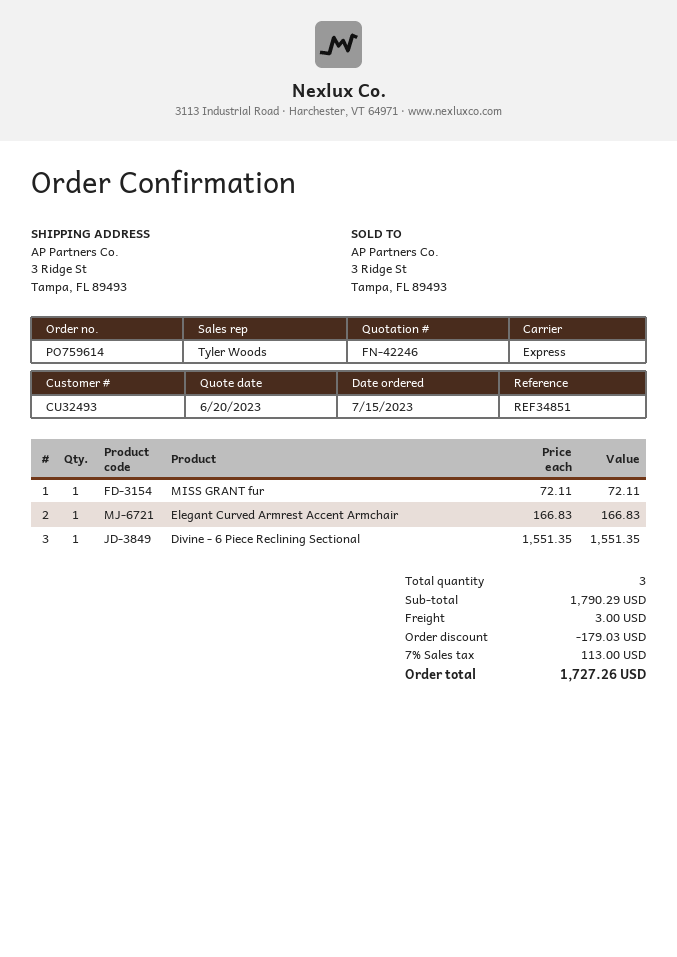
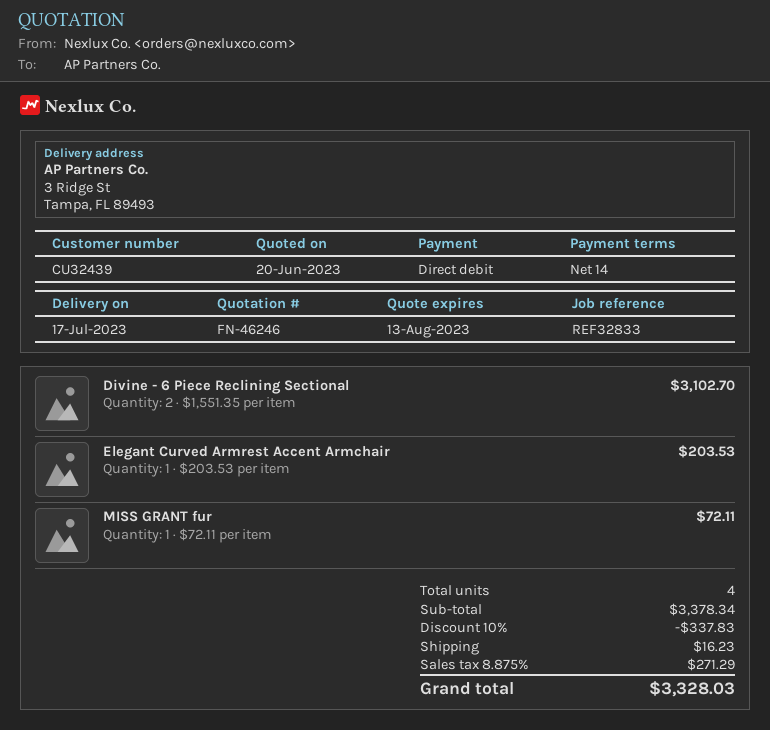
quote number: FN-42246 -> FN-46246
customer number: CU32493 -> CU32439
reference: REF34851 -> REF32833
Elegant Curved Armrest Accent Armchair: 1 x 166.83 = 166.83 -> 1 x 203.53 = 203.53
Divine - 6 Piece Reclining Sectional: 1 x 1551.35 = 1551.35 -> 2 x 1551.35 = 3102.70
total quantity: 3 -> 4
subtotal: 1790.29 -> 3378.34
discount: 179.03 -> 337.83
shipping: 3.00 -> 16.23
tax: 7% = 113.00 -> 8.875% = 271.29
total: 1727.26 -> 3328.03

